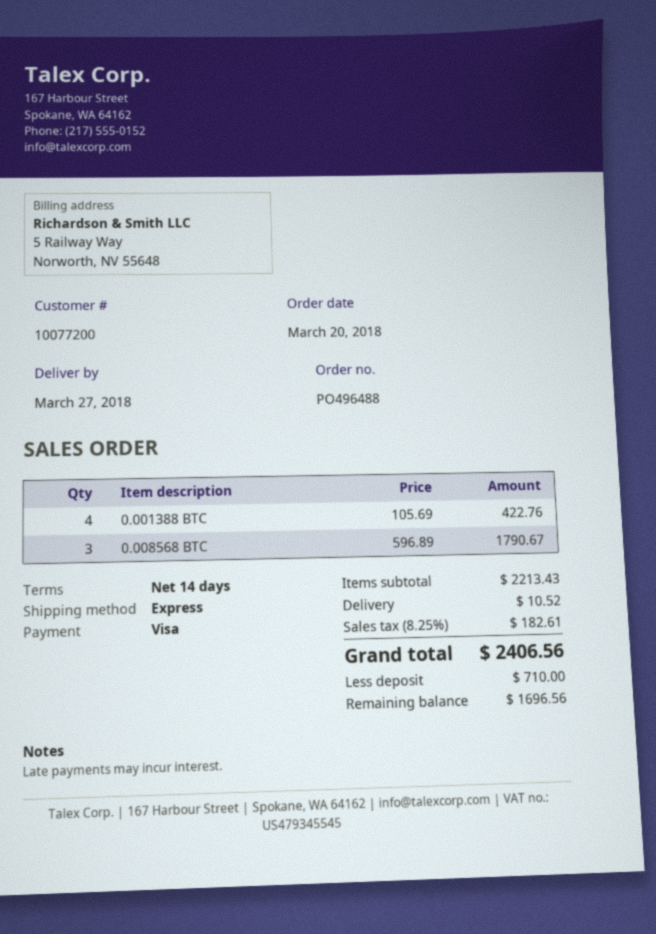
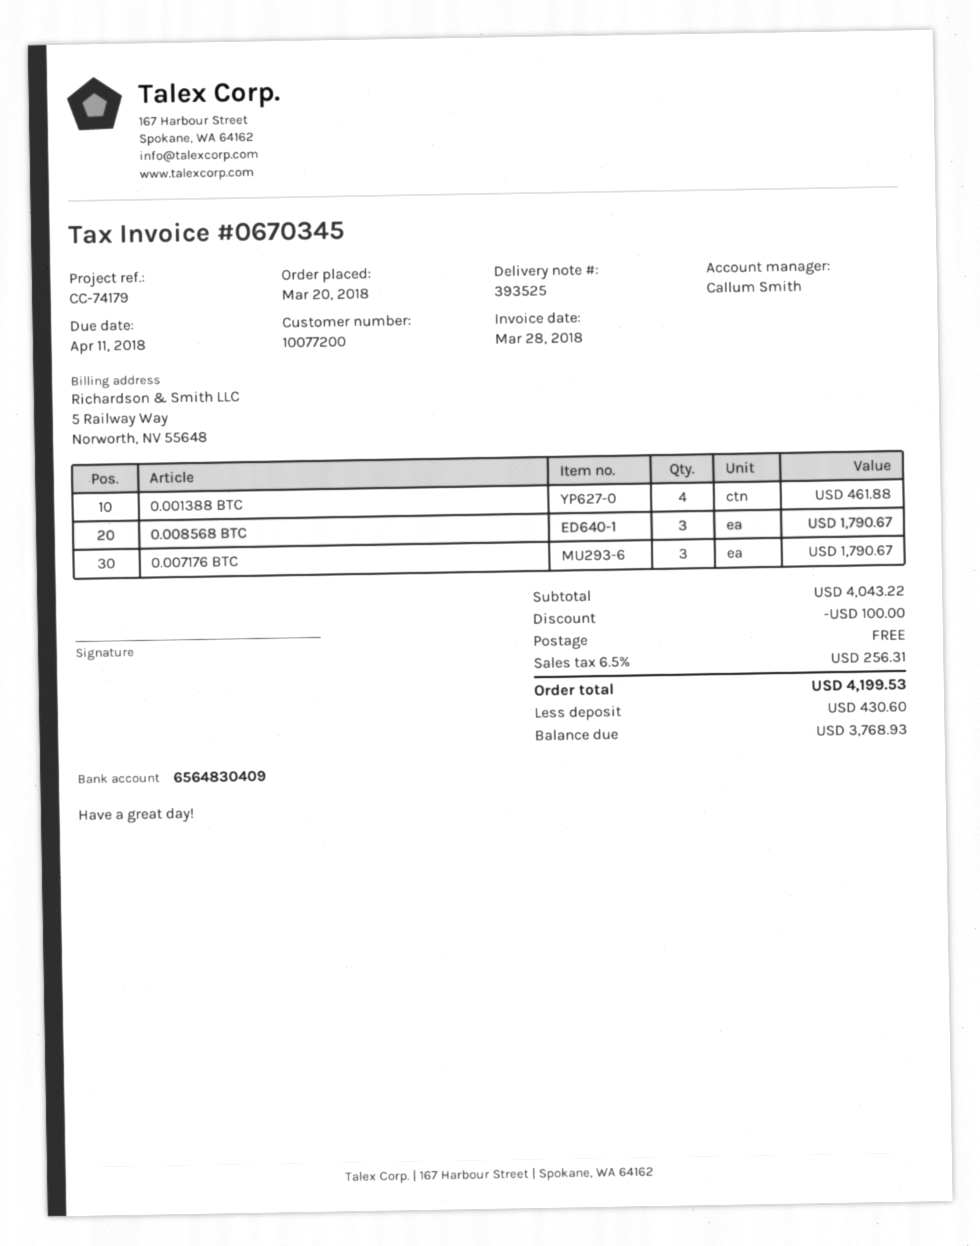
0.001388 BTC: 4 for 422.76 -> 4 for 461.88
0.007176 BTC: none -> 3 for 1790.67
subtotal: 2213.43 -> 4043.22
discount: none -> 100.00
shipping: 10.52 -> 0.00
tax: 8.25% = 182.61 -> 6.5% = 256.31
total: 2406.56 -> 4199.53
deposit: 710.00 -> 430.60
balance: 1696.56 -> 3768.93

